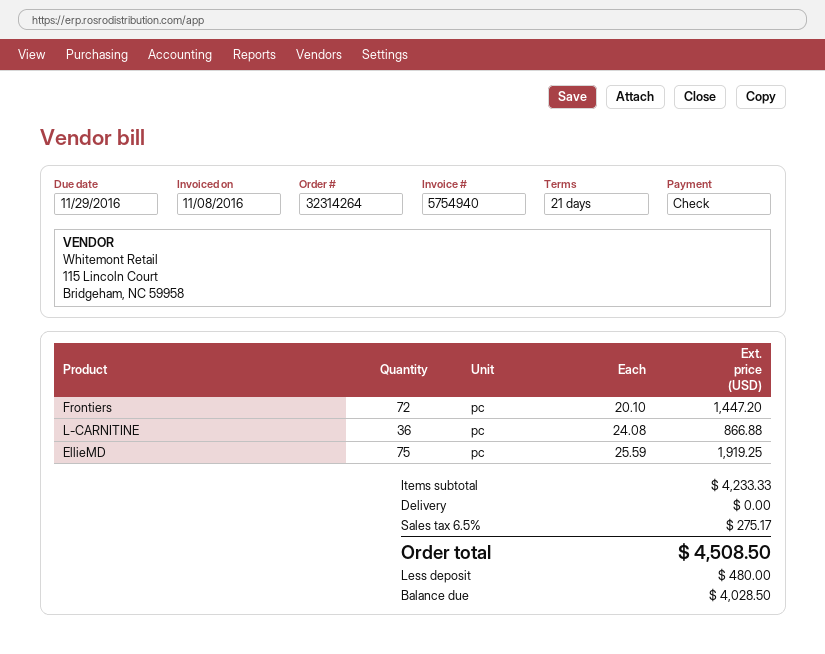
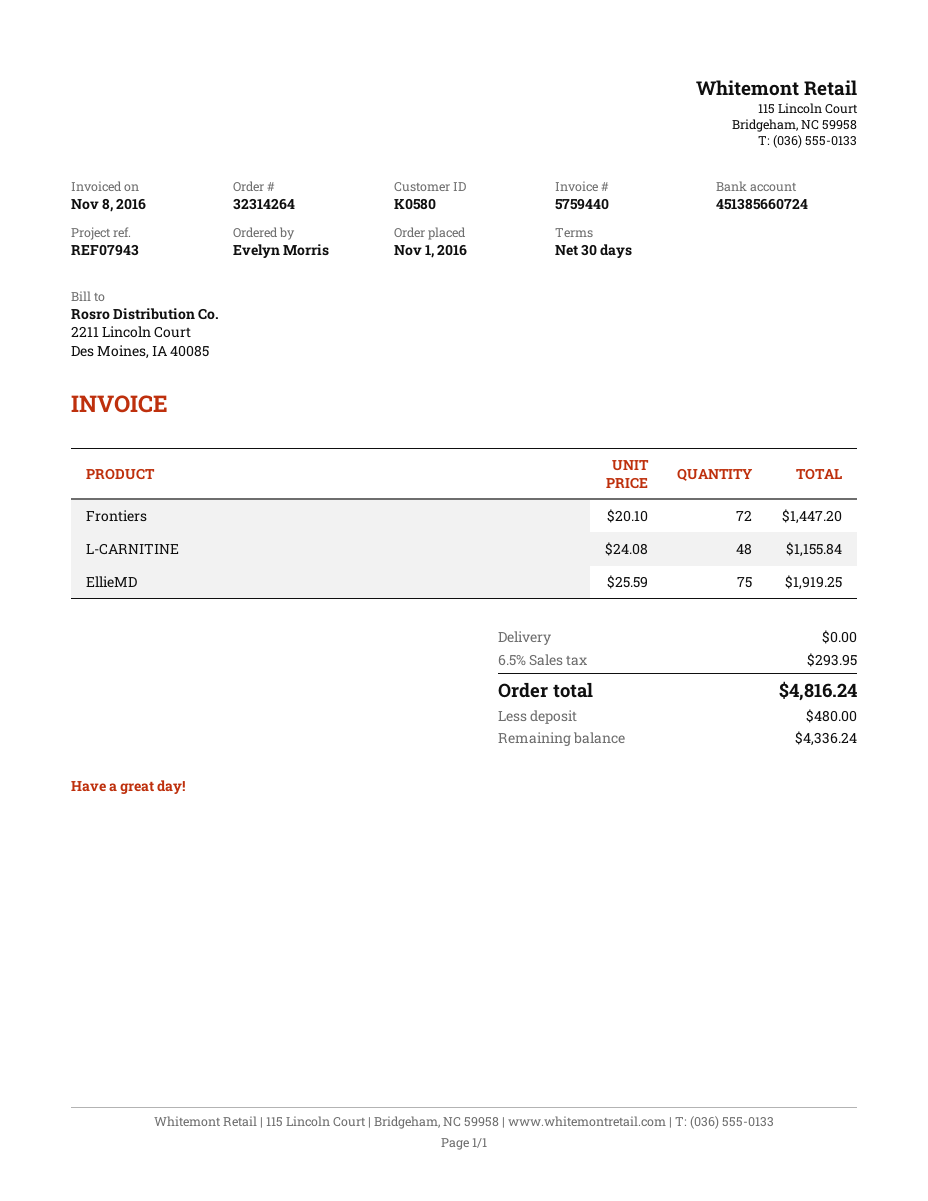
invoice number: 5754940 -> 5759440
payment terms: 21 days -> 30 days
L-CARNITINE: 36 x 24.08 = 866.88 -> 48 x 24.08 = 1155.84
tax: 6.5% = 275.17 -> 6.5% = 293.95
total: 4508.50 -> 4816.24
balance: 4028.50 -> 4336.24

